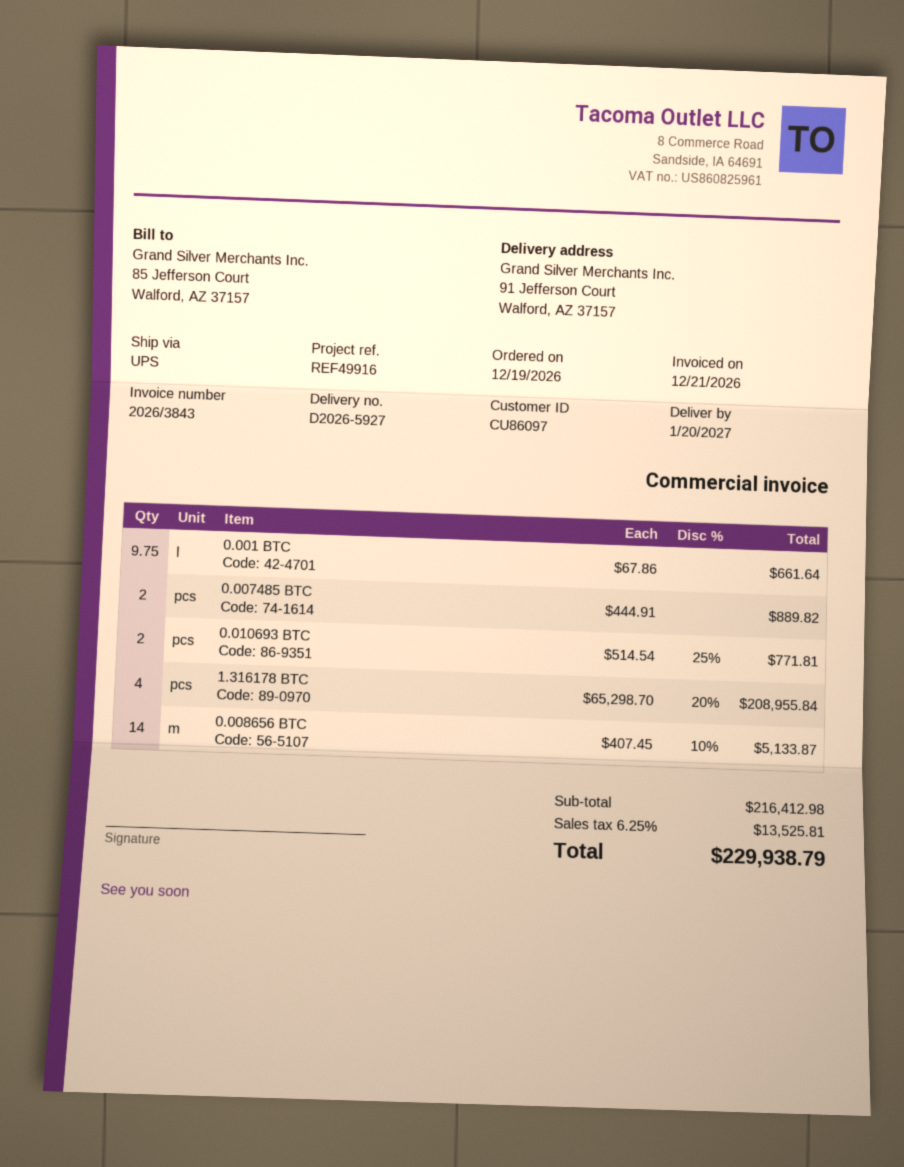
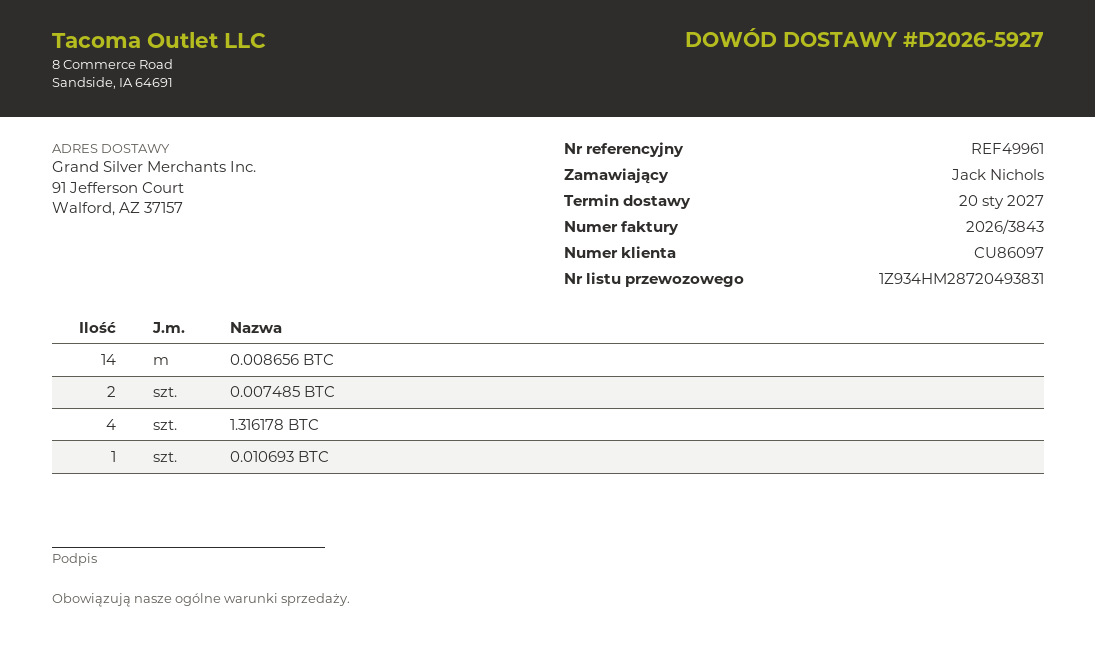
reference: REF49916 -> REF49961
0.001 BTC: 9.75 -> none
0.010693 BTC: 2 -> 1

